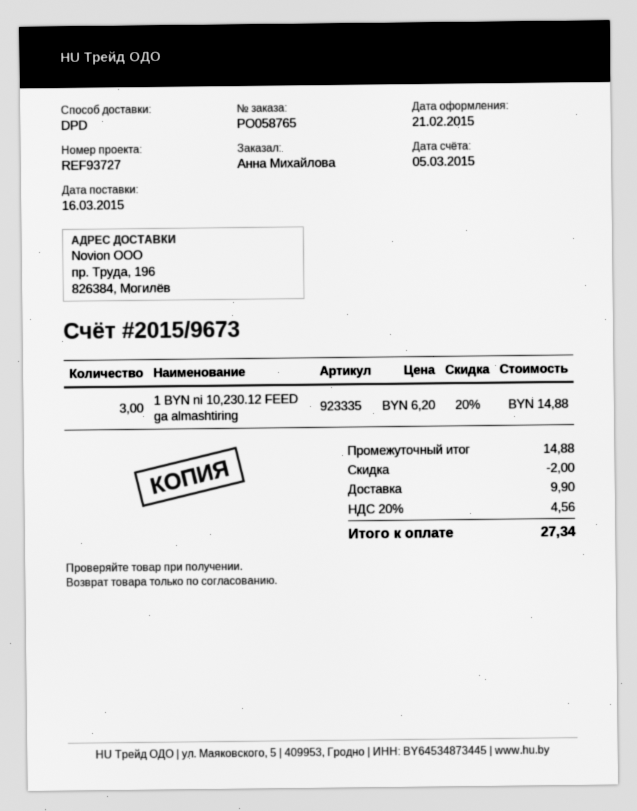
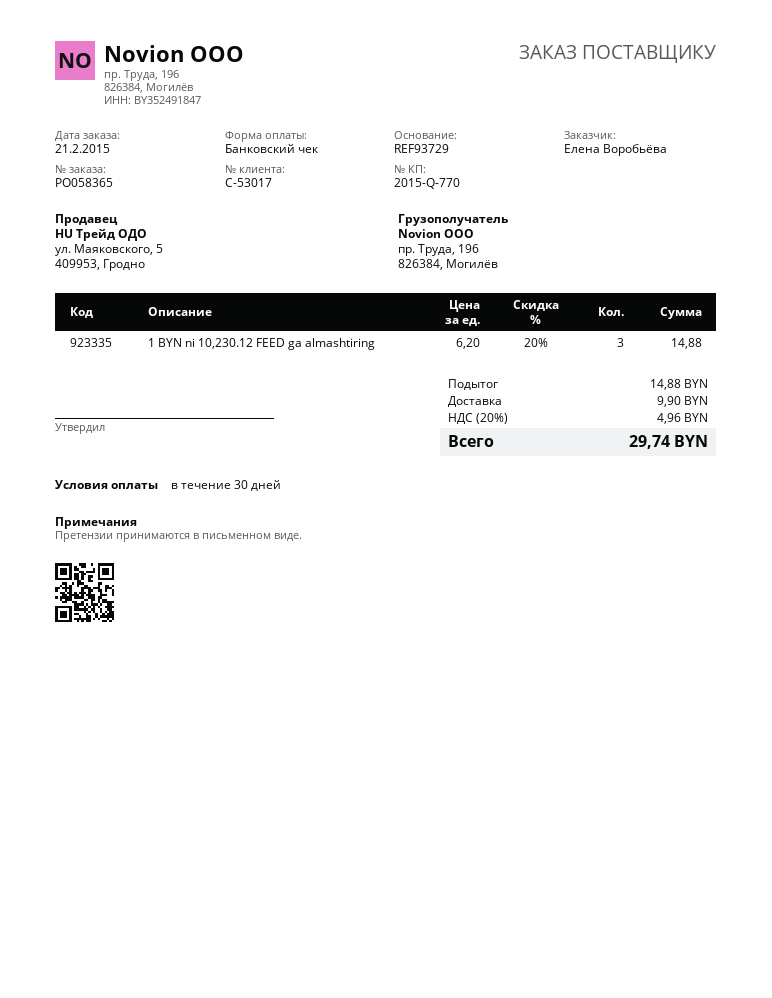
order number: PO058765 -> PO058365
reference: REF93727 -> REF93729
ordered by: Анна Михайлова -> Елена Воробьёва
discount: 2.00 -> none
tax: 20% = 4.56 -> 20% = 4.96
total: 27.34 -> 29.74

